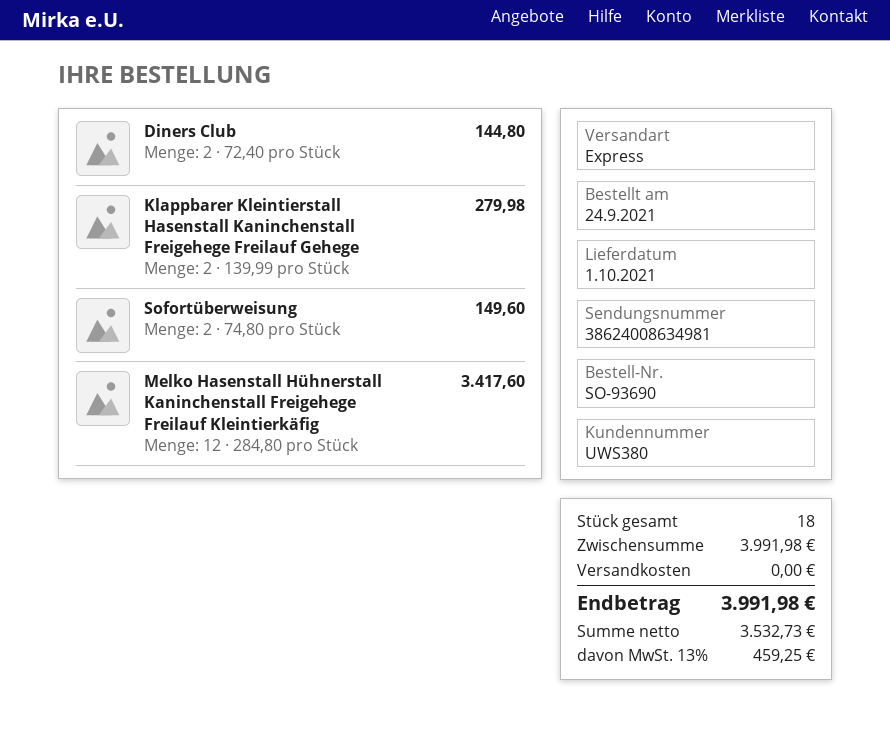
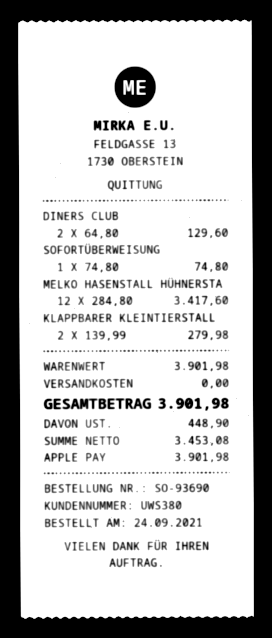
Diners Club: 2 x 72.40 = 144.80 -> 2 x 64.80 = 129.60
Sofortüberweisung: 2 x 74.80 = 149.60 -> 1 x 74.80 = 74.80
subtotal: 3991.98 -> 3901.98
net: 3532.73 -> 3453.08
tax: 459.25 -> 448.90
total: 3991.98 -> 3901.98

